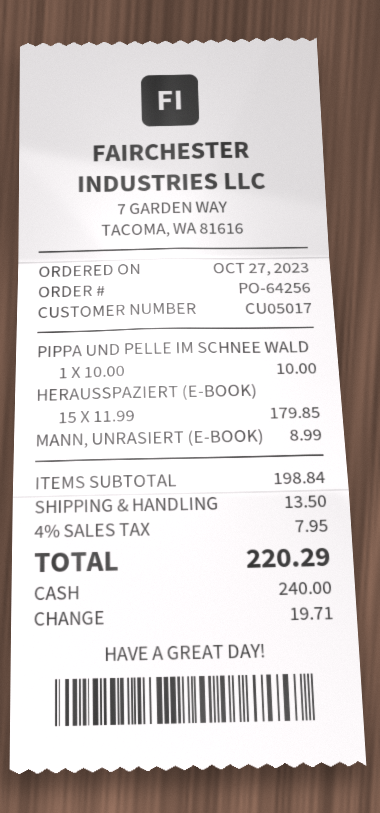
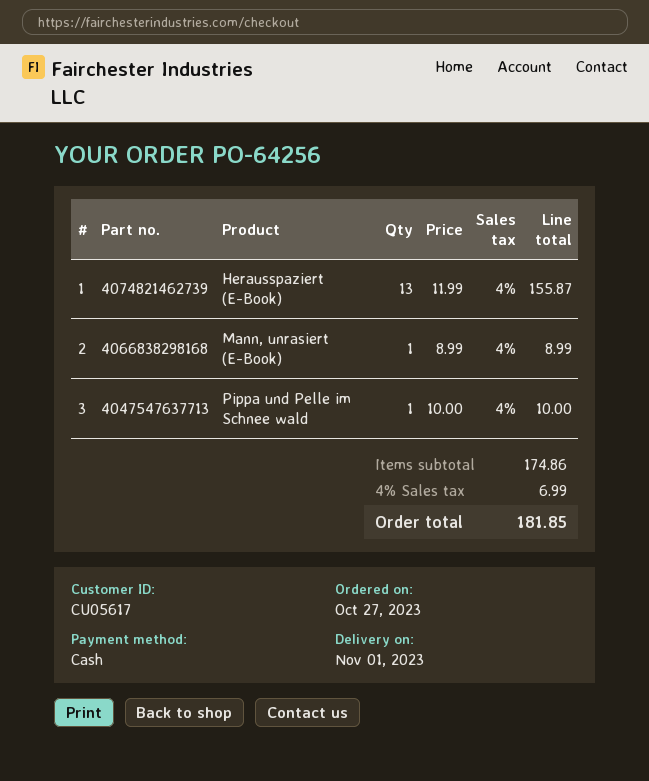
customer number: CU05017 -> CU05617
HERAUSSPAZIERT (E-BOOK): 15 x 11.99 = 179.85 -> 13 x 11.99 = 155.87
subtotal: 198.84 -> 174.86
shipping: 13.50 -> none
tax: 4% = 7.95 -> 4% = 6.99
total: 220.29 -> 181.85

